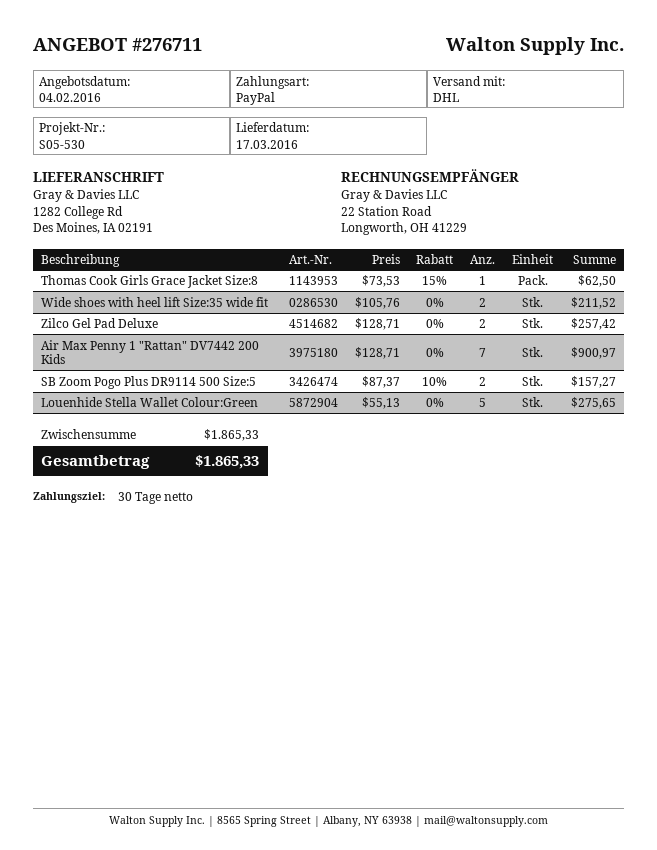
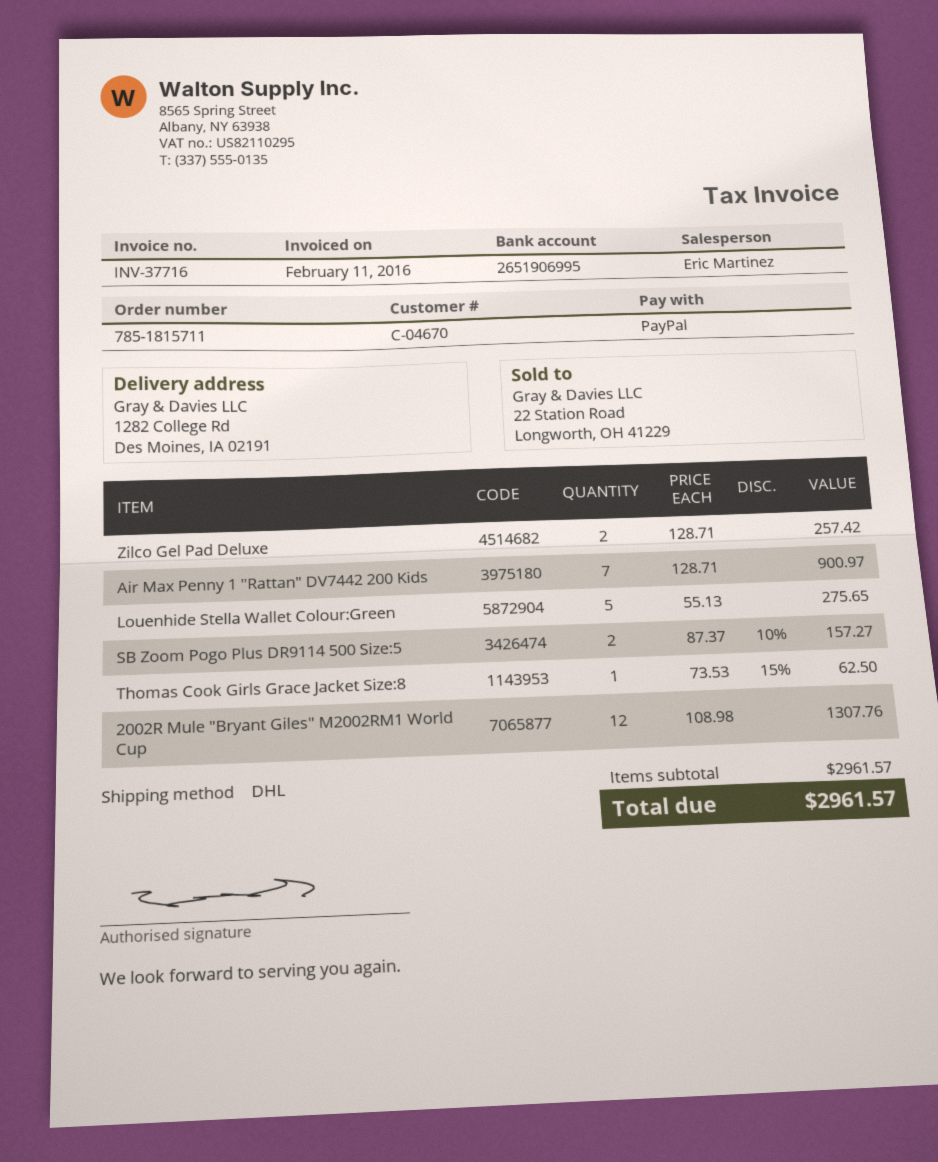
Wide shoes with heel lift Size:35 wide fit: 2 x 105.76 = 211.52 -> none
2002R Mule "Bryant Giles" M2002RM1 World Cup: none -> 12 x 108.98 = 1307.76
subtotal: 1865.33 -> 2961.57
total: 1865.33 -> 2961.57

